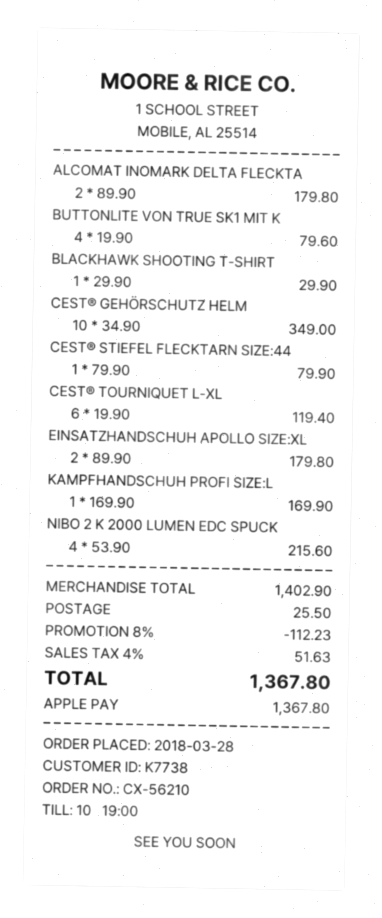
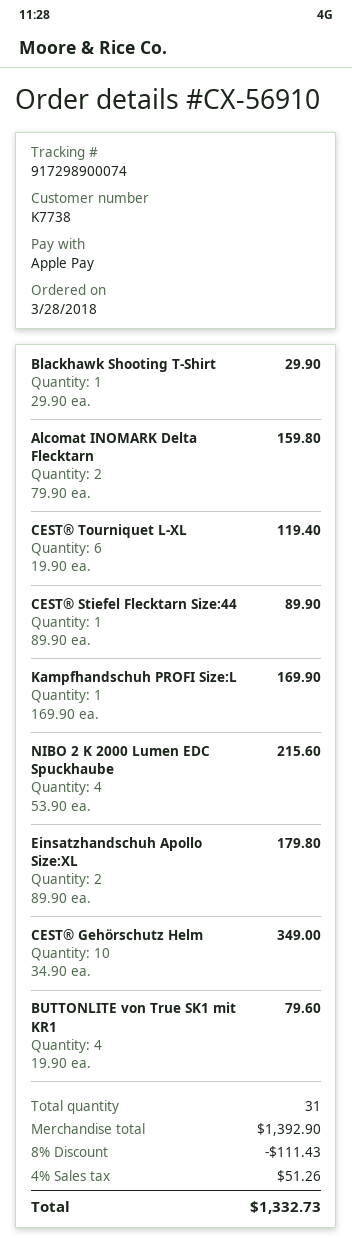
order number: CX-56210 -> CX-56910
ALCOMAT INOMARK DELTA FLECKTA: 2 x 89.90 = 179.80 -> 2 x 79.90 = 159.80
CEST® STIEFEL FLECKTARN SIZE:44: 1 x 79.90 = 79.90 -> 1 x 89.90 = 89.90
subtotal: 1402.90 -> 1392.90
discount: 8% = 112.23 -> 8% = 111.43
shipping: 25.50 -> none
tax: 4% = 51.63 -> 4% = 51.26
total: 1367.80 -> 1332.73

